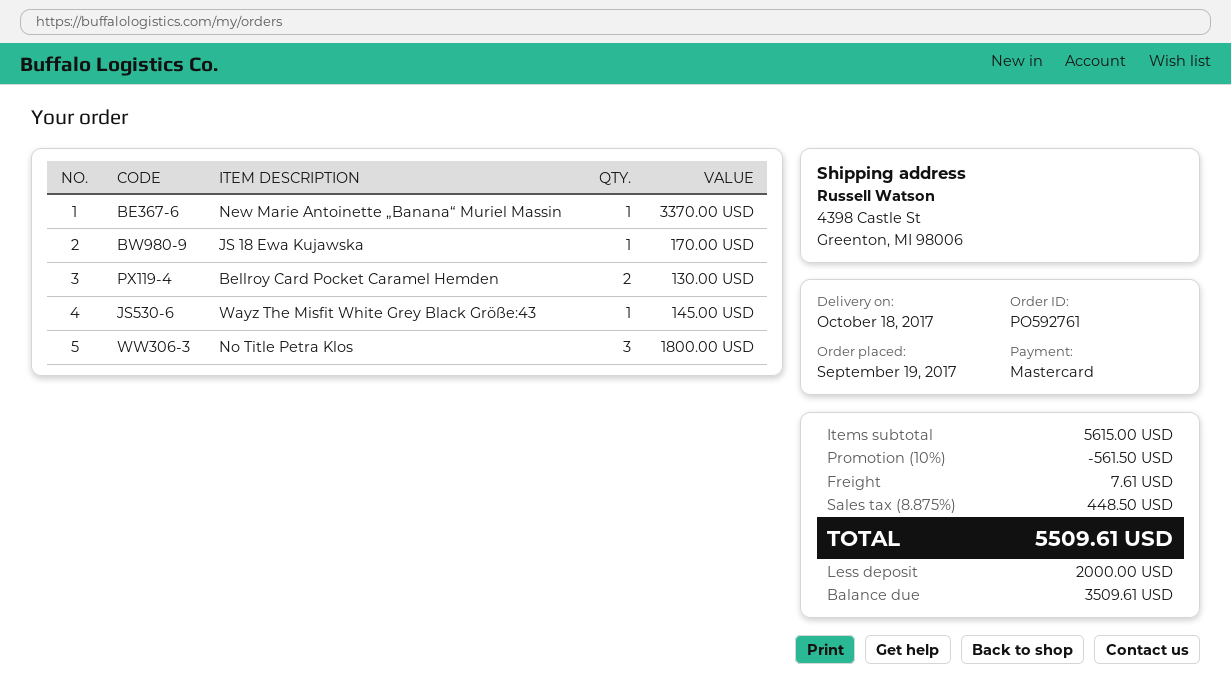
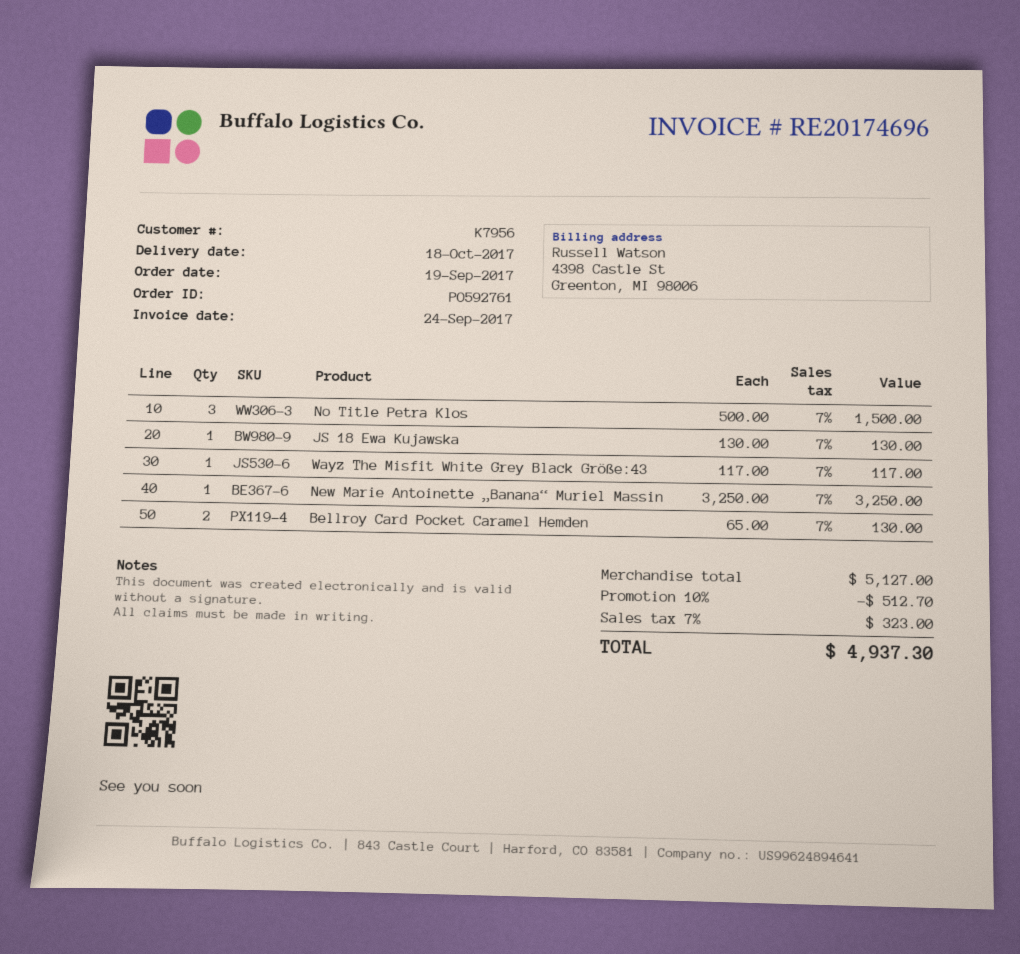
New Marie Antoinette „Banana“ Muriel Massin: 1 for 3370.00 -> 1 for 3250.00
JS 18 Ewa Kujawska: 1 for 170.00 -> 1 for 130.00
Wayz The Misfit White Grey Black Größe:43: 1 for 145.00 -> 1 for 117.00
No Title Petra Klos: 3 for 1800.00 -> 3 for 1500.00
subtotal: 5615.00 -> 5127.00
discount: 10% = 561.50 -> 10% = 512.70
shipping: 7.61 -> none
tax: 8.875% = 448.50 -> 7% = 323.00
total: 5509.61 -> 4937.30

